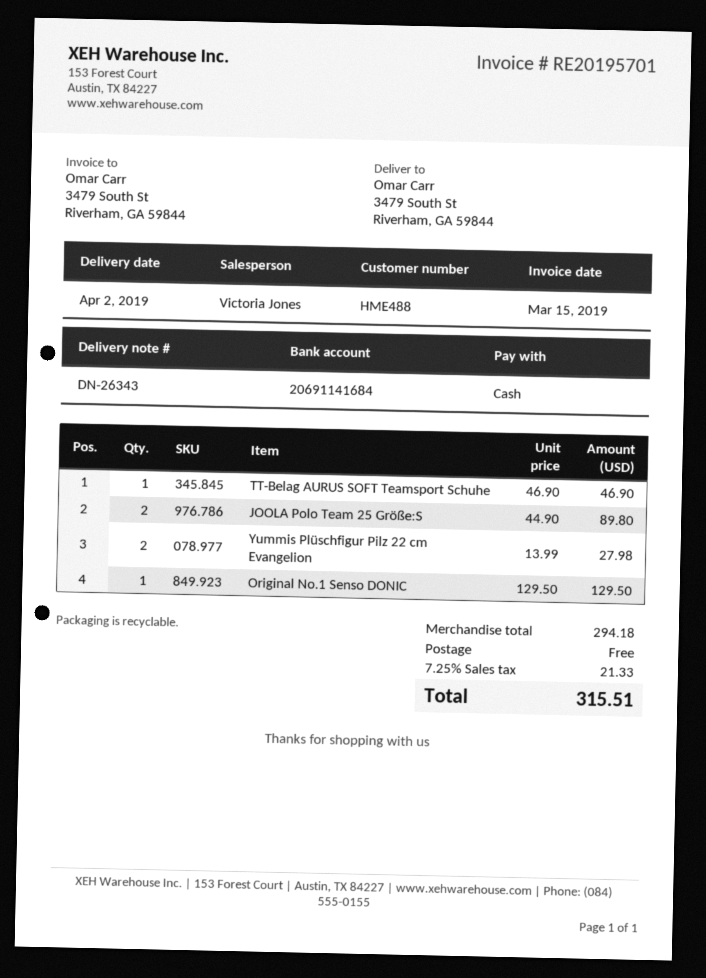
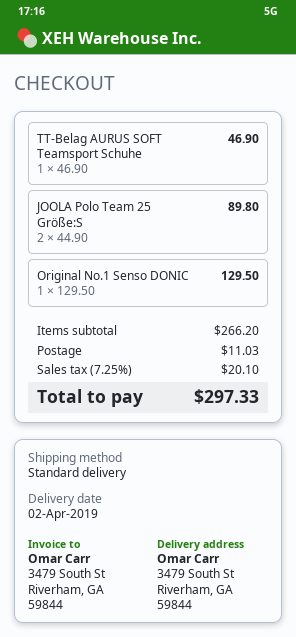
Yummis Plüschfigur Pilz 22 cm Evangelion: 2 x 13.99 = 27.98 -> none
subtotal: 294.18 -> 266.20
shipping: 0.00 -> 11.03
tax: 7.25% = 21.33 -> 7.25% = 20.10
total: 315.51 -> 297.33

